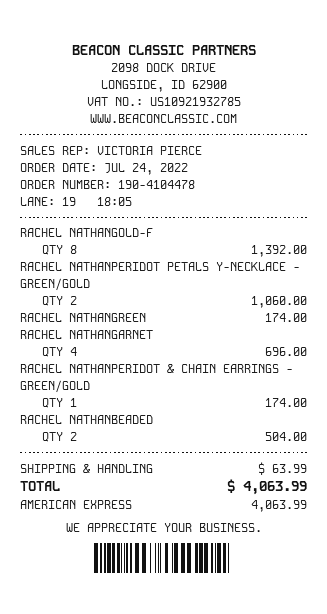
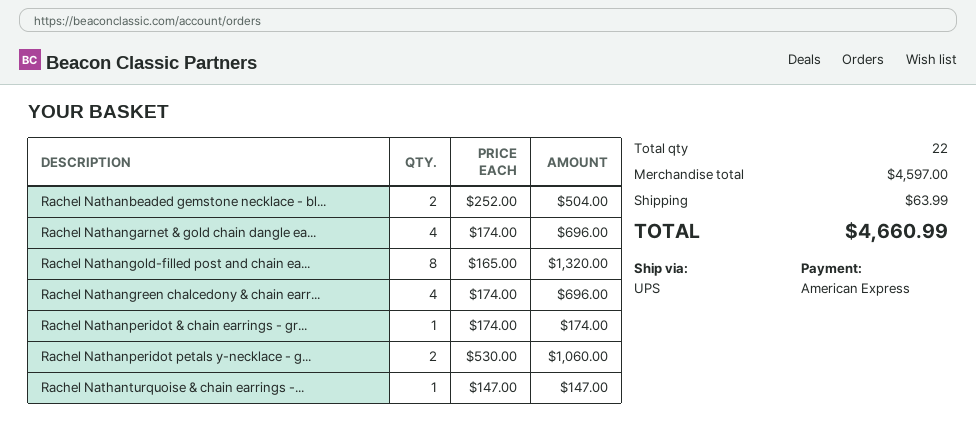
RACHEL NATHANGOLD-F: 8 for 1392.00 -> 8 for 1320.00
RACHEL NATHANGREEN: 1 for 174.00 -> 4 for 696.00
Rachel Nathanturquoise & chain earrings -...: none -> 1 for 147.00
total: 4063.99 -> 4660.99

